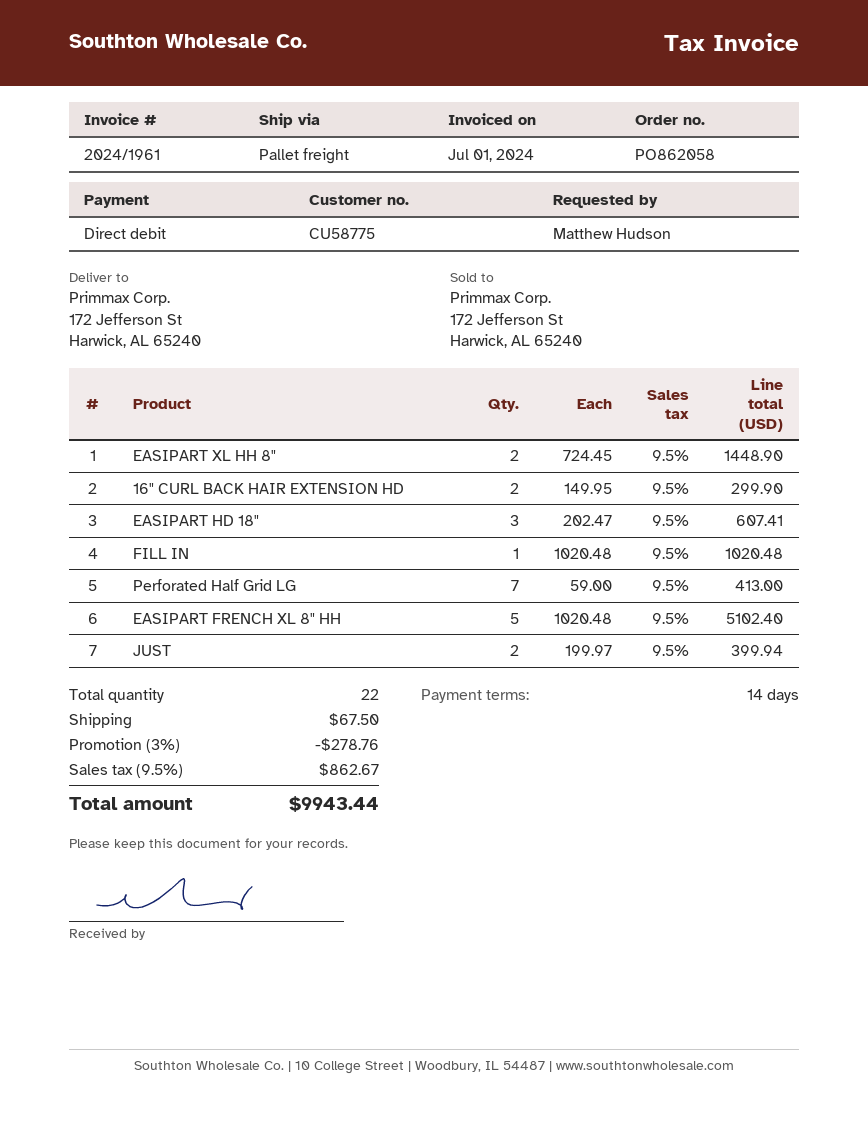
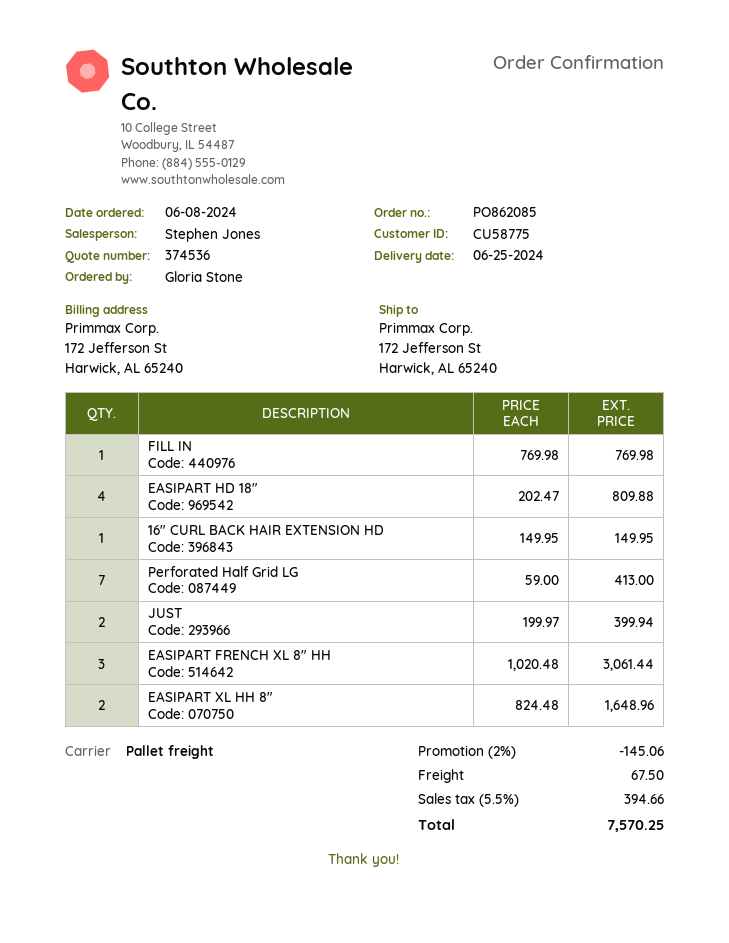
order number: PO862058 -> PO862085
ordered by: Matthew Hudson -> Gloria Stone
EASIPART XL HH 8": 2 x 724.45 = 1448.90 -> 2 x 824.48 = 1648.96
16" CURL BACK HAIR EXTENSION HD: 2 x 149.95 = 299.90 -> 1 x 149.95 = 149.95
EASIPART HD 18": 3 x 202.47 = 607.41 -> 4 x 202.47 = 809.88
FILL IN: 1 x 1020.48 = 1020.48 -> 1 x 769.98 = 769.98
EASIPART FRENCH XL 8" HH: 5 x 1020.48 = 5102.40 -> 3 x 1020.48 = 3061.44
discount: 3% = 278.76 -> 2% = 145.06
tax: 9.5% = 862.67 -> 5.5% = 394.66
total: 9943.44 -> 7570.25

